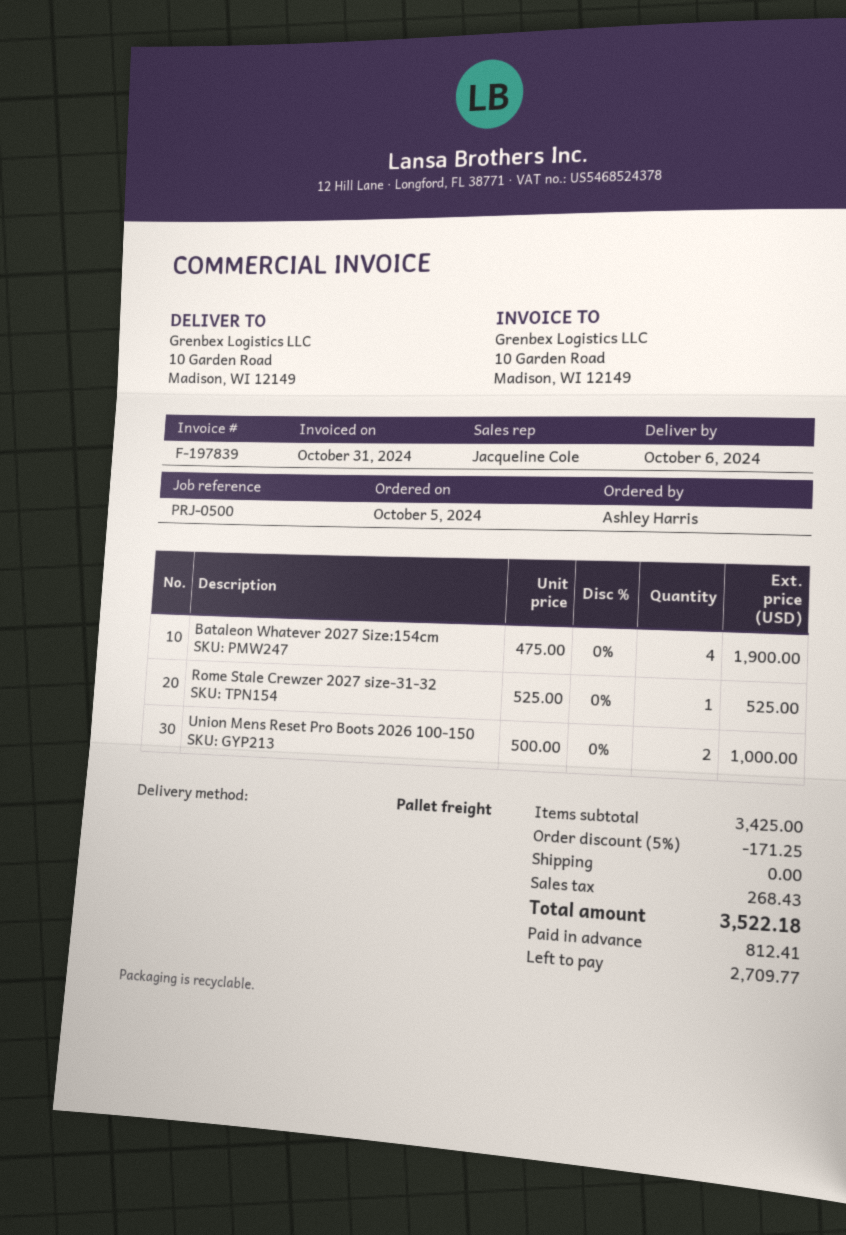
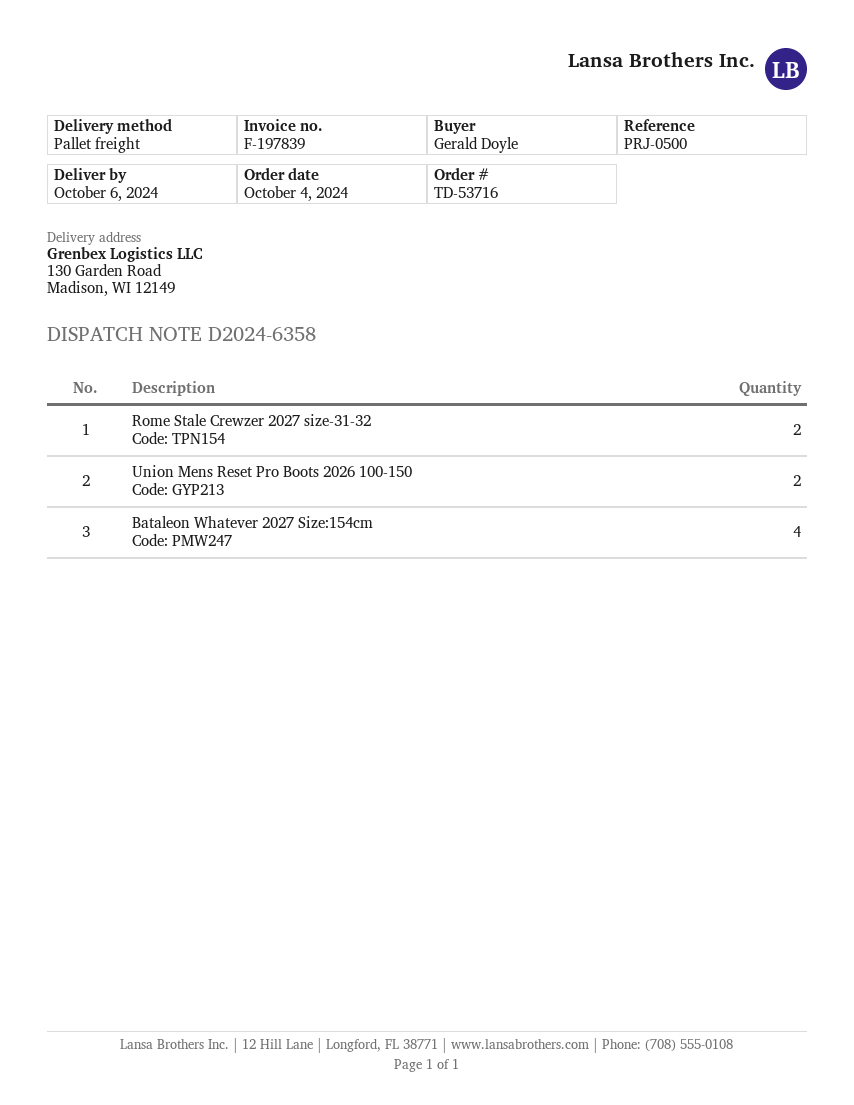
order date: 2024-10-05 -> 2024-10-04
ordered by: Ashley Harris -> Gerald Doyle
ship to: 10 Garden Road, Madison, WI 12149 -> 130 Garden Road, Madison, WI 12149
Rome Stale Crewzer 2027 size-31-32: 1 -> 2

